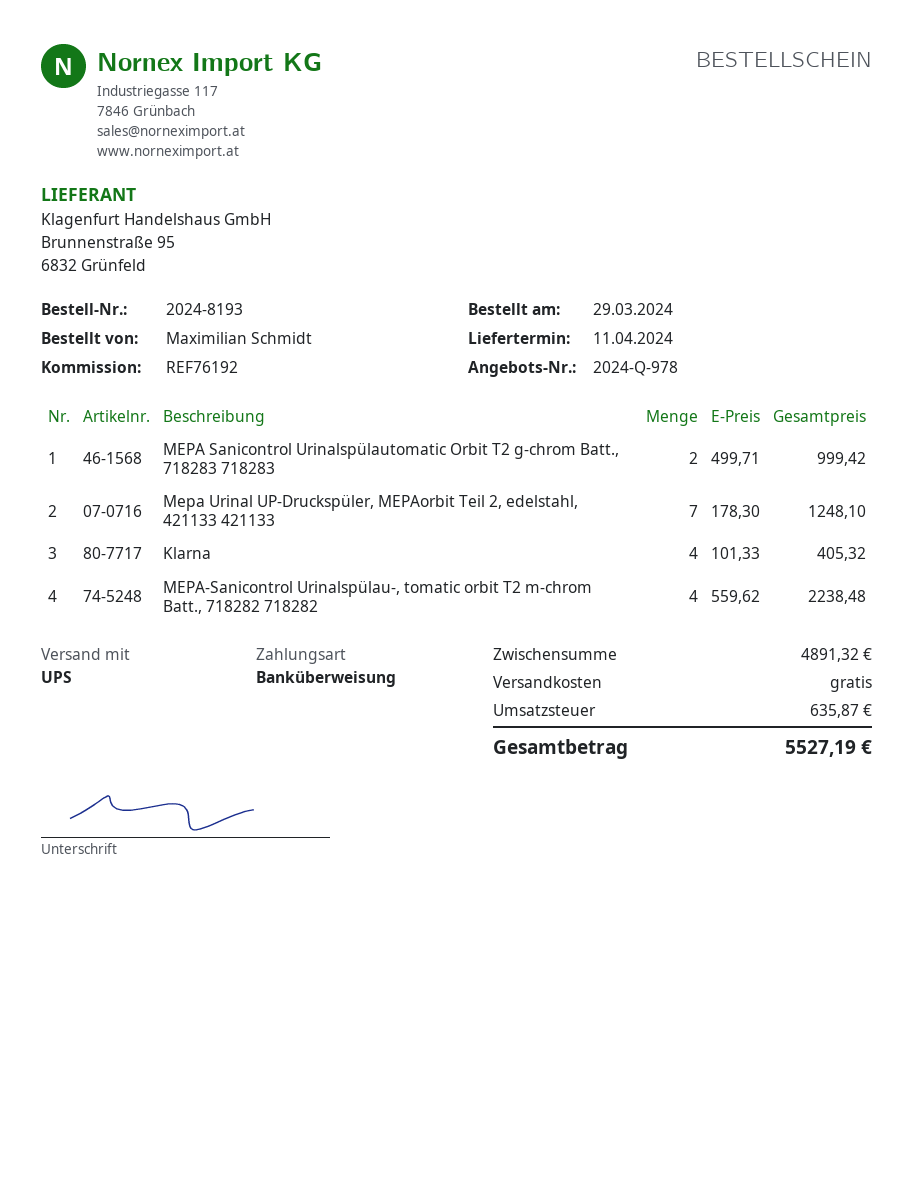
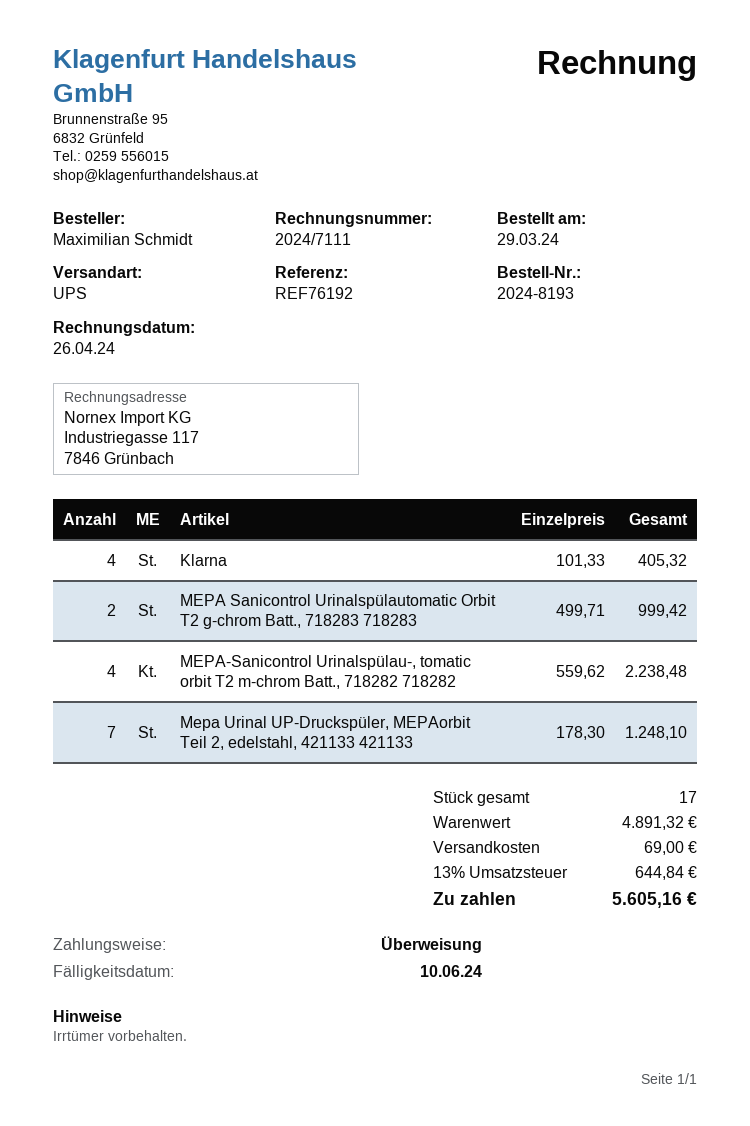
shipping: 0.00 -> 69.00
tax: 635.87 -> 644.84
total: 5527.19 -> 5605.16

